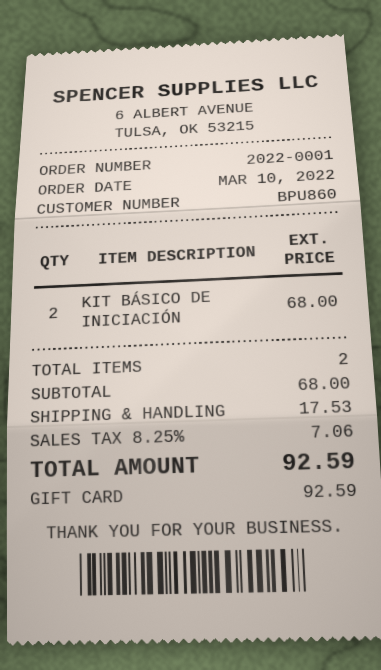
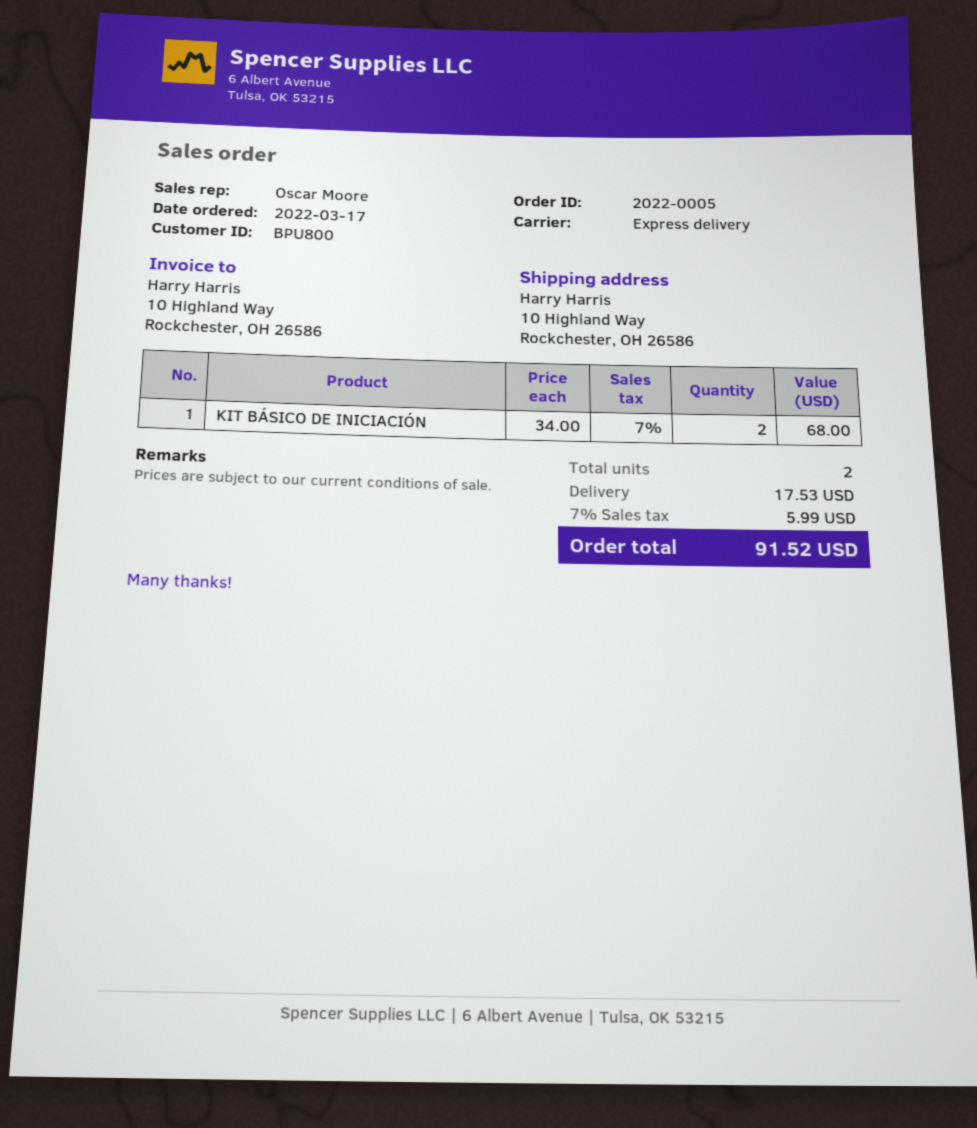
order number: 2022-0001 -> 2022-0005
order date: 2022-03-10 -> 2022-03-17
customer number: BPU860 -> BPU800
tax: 8.25% = 7.06 -> 7% = 5.99
total: 92.59 -> 91.52

